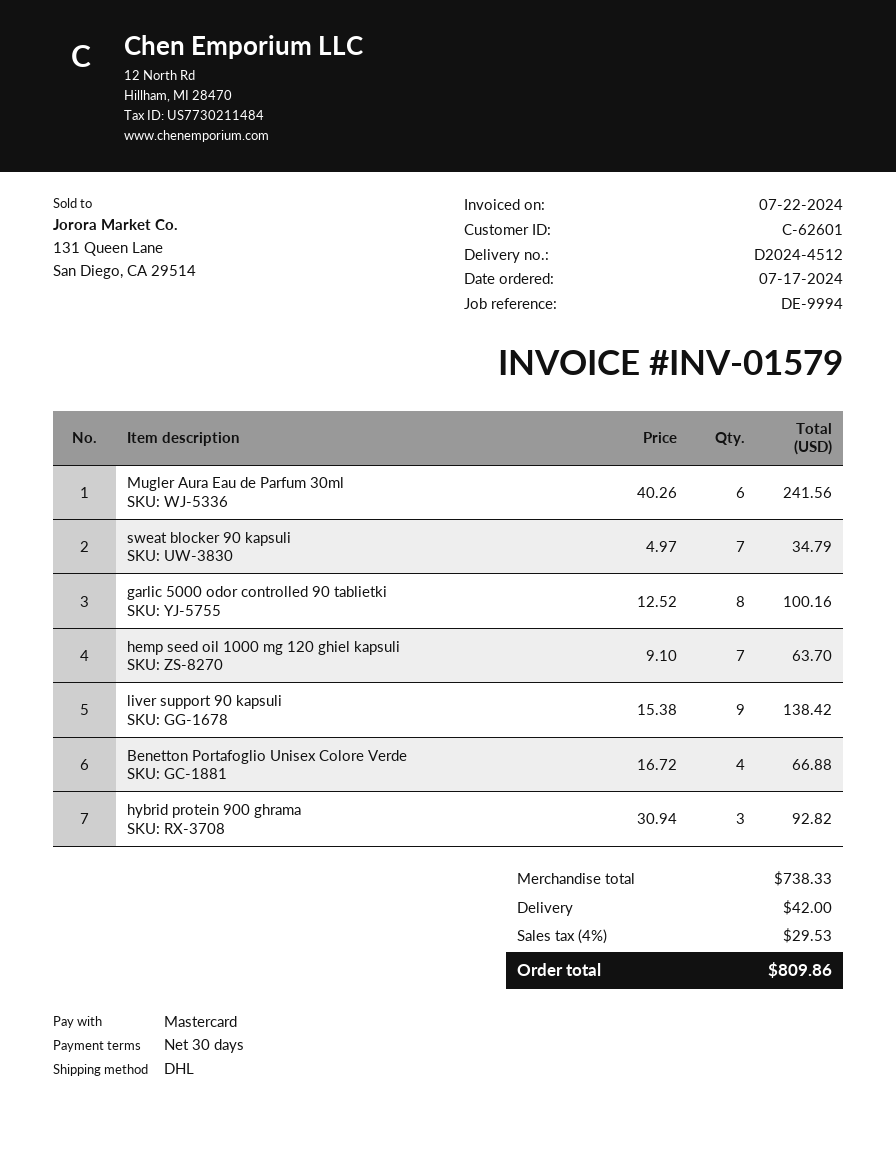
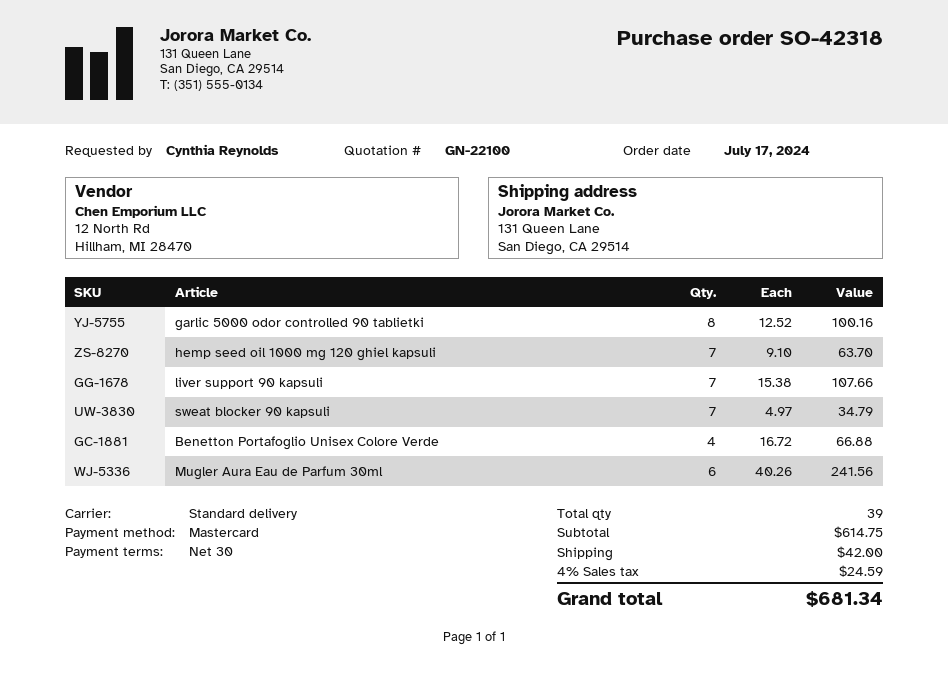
shipping method: DHL -> standard
liver support 90 kapsuli: 9 x 15.38 = 138.42 -> 7 x 15.38 = 107.66
hybrid protein 900 ghrama: 3 x 30.94 = 92.82 -> none
subtotal: 738.33 -> 614.75
tax: 4% = 29.53 -> 4% = 24.59
total: 809.86 -> 681.34

